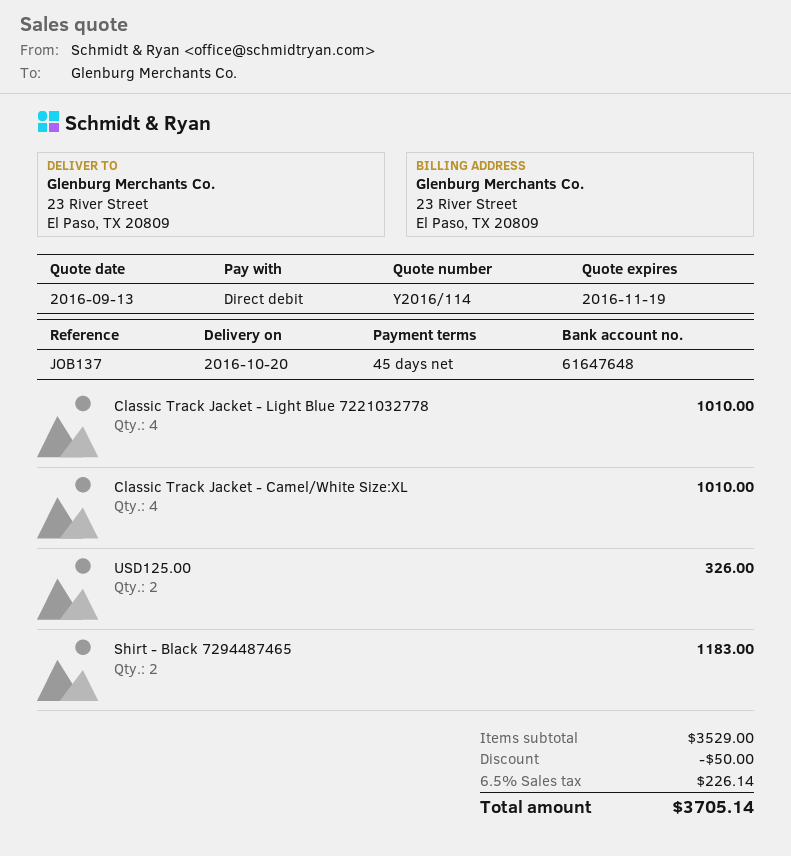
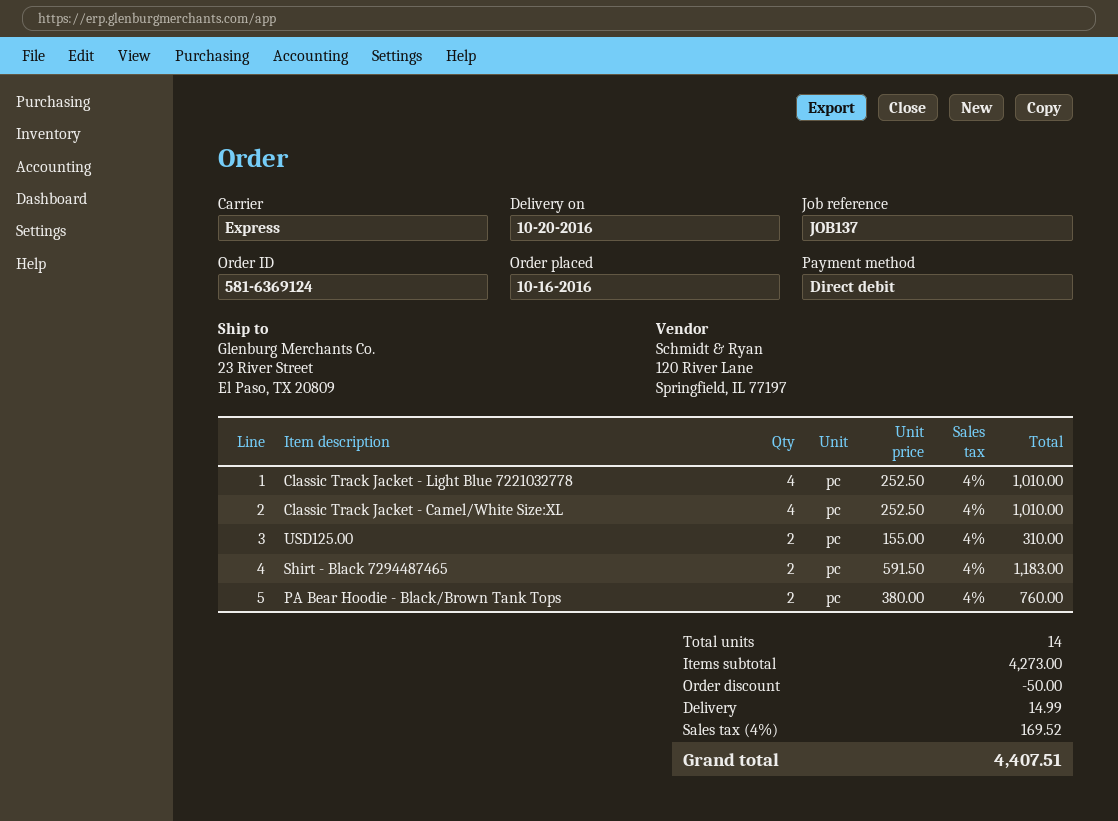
USD125.00: 2 for 326.00 -> 2 for 310.00
PA Bear Hoodie - Black/Brown Tank Tops: none -> 2 for 760.00
subtotal: 3529.00 -> 4273.00
shipping: none -> 14.99
tax: 6.5% = 226.14 -> 4% = 169.52
total: 3705.14 -> 4407.51

